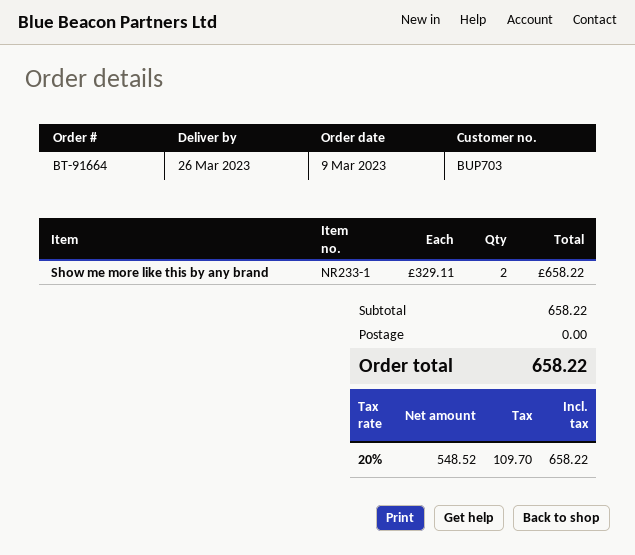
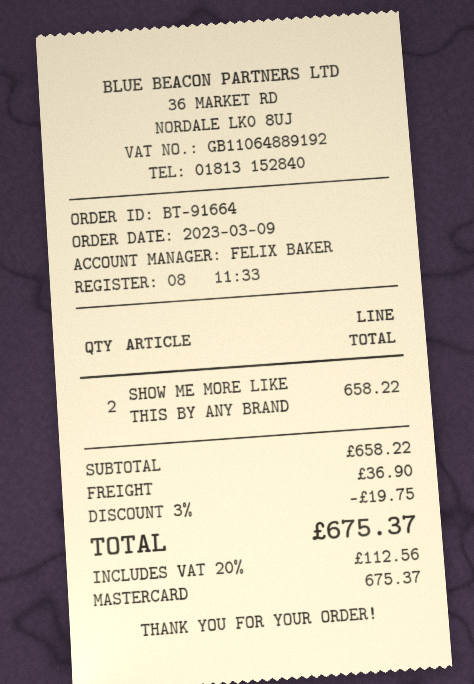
discount: none -> 3% = 19.75
shipping: 0.00 -> 36.90
tax: 20% = 109.70 -> 20% = 112.56
total: 658.22 -> 675.37

